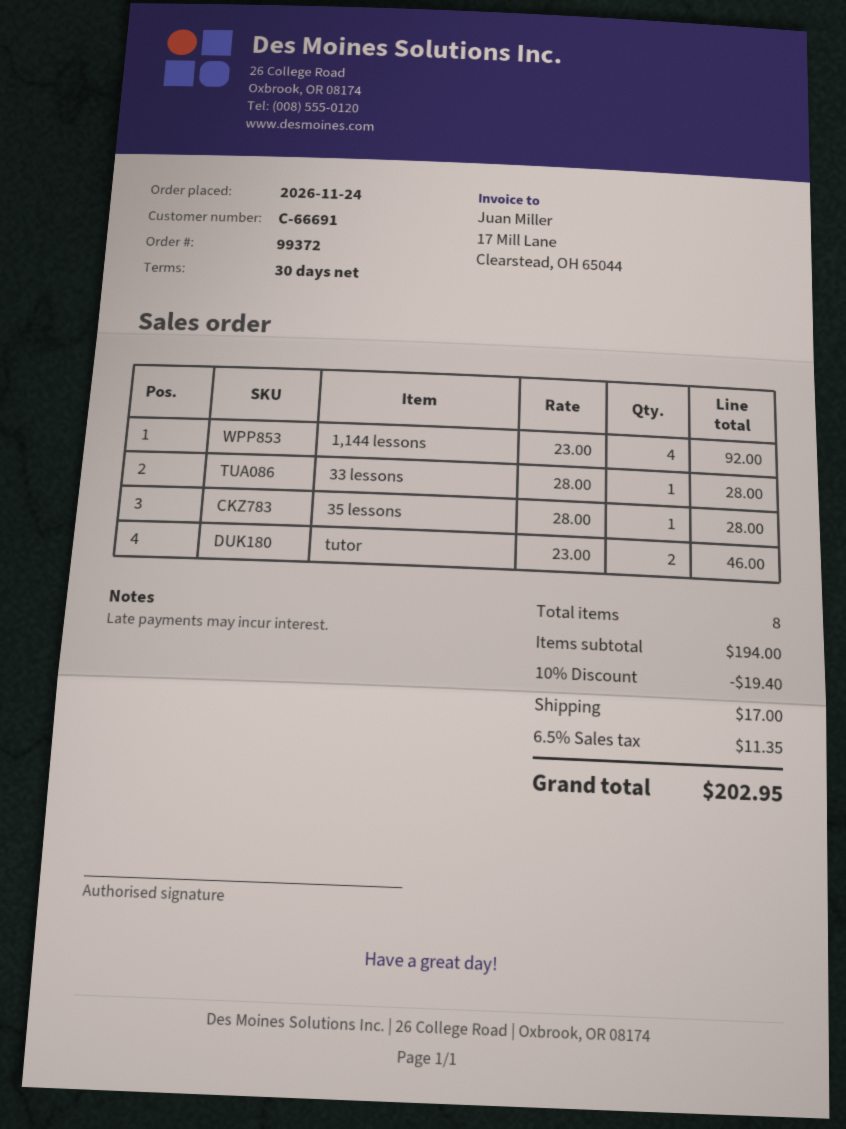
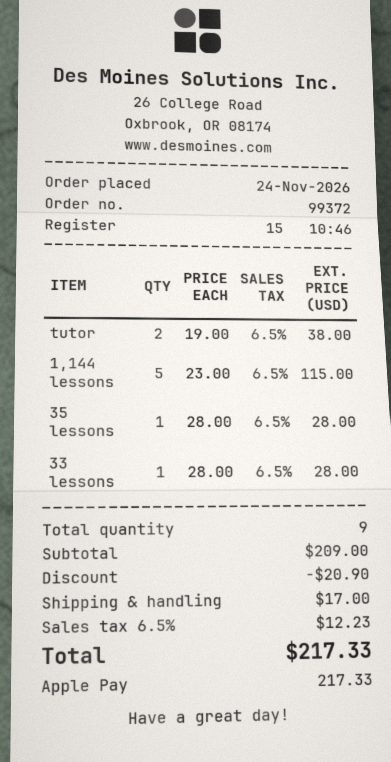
1,144 lessons: 4 x 23.00 = 92.00 -> 5 x 23.00 = 115.00
tutor: 2 x 23.00 = 46.00 -> 2 x 19.00 = 38.00
total quantity: 8 -> 9
subtotal: 194.00 -> 209.00
discount: 19.40 -> 20.90
tax: 6.5% = 11.35 -> 6.5% = 12.23
total: 202.95 -> 217.33

